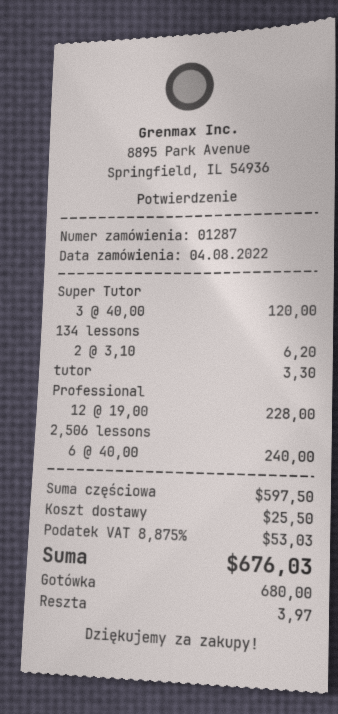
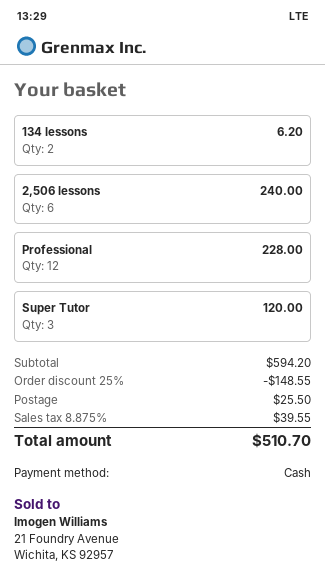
tutor: 1 for 3.30 -> none
subtotal: 597.50 -> 594.20
discount: none -> 25% = 148.55
tax: 8.875% = 53.03 -> 8.875% = 39.55
total: 676.03 -> 510.70

